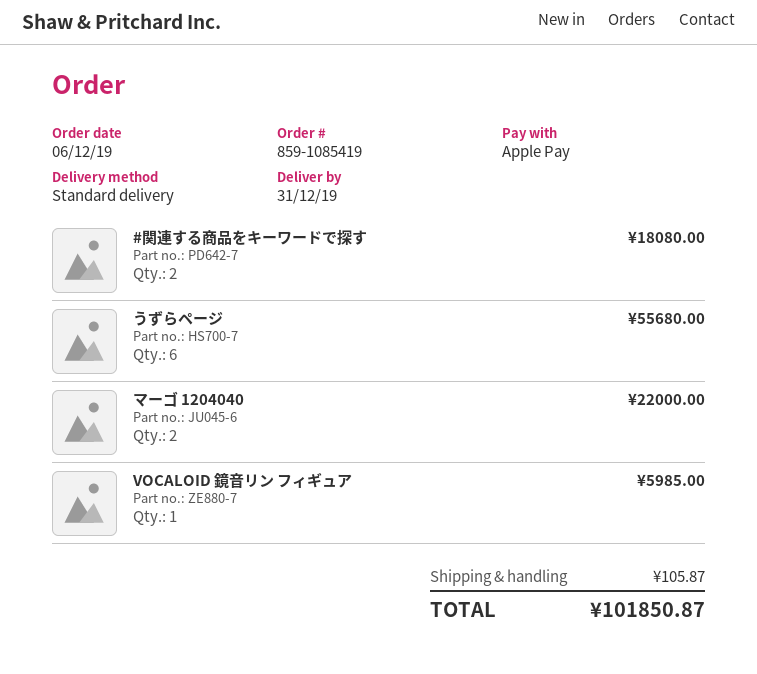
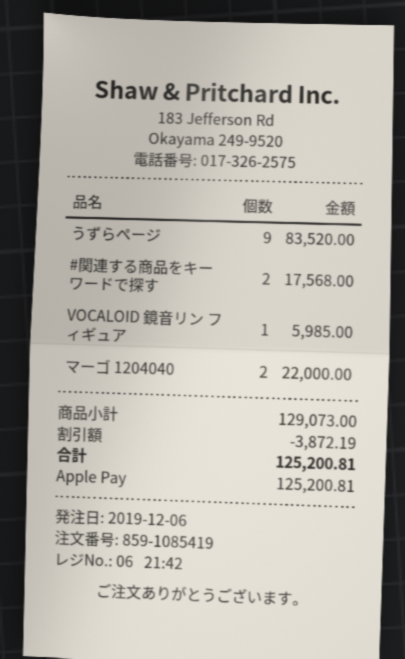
#関連する商品をキーワードで探す: 2 for 18080.00 -> 2 for 17568.00
うずらページ: 6 for 55680.00 -> 9 for 83520.00
discount: none -> 3872.19
shipping: 105.87 -> none
total: 101850.87 -> 125200.81

